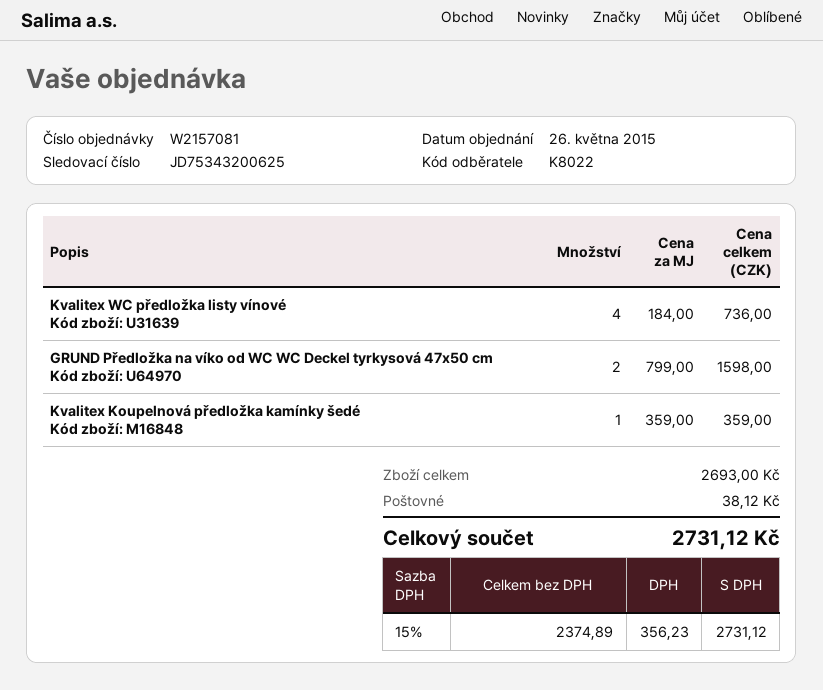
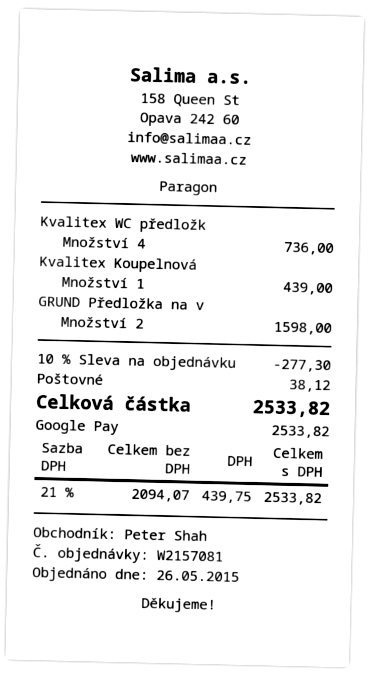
Kvalitex Koupelnová předložka kamínky šedé: 1 for 359.00 -> 1 for 439.00
discount: none -> 10% = 277.30
net: 2374.89 -> 2094.07
tax: 15% = 356.23 -> 21% = 439.75
total: 2731.12 -> 2533.82

